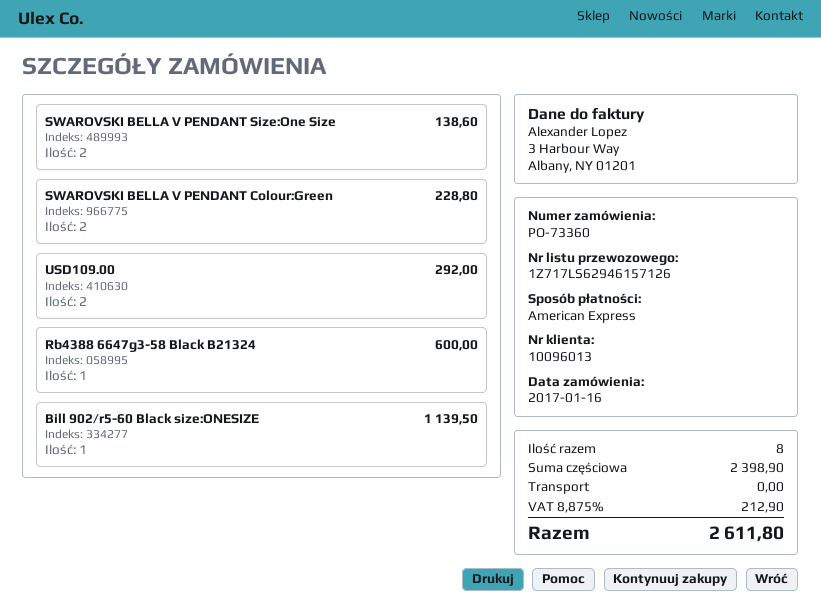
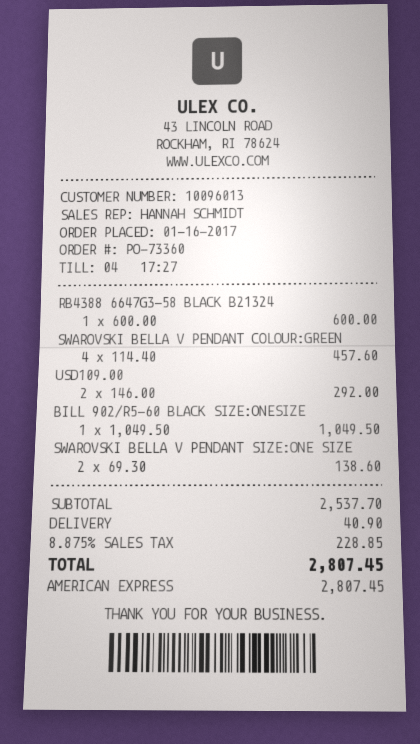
SWAROVSKI BELLA V PENDANT Colour:Green: 2 for 228.80 -> 4 for 457.60
Bill 902/r5-60 Black size:ONESIZE: 1 for 1139.50 -> 1 for 1049.50
subtotal: 2398.90 -> 2537.70
shipping: 0.00 -> 40.90
tax: 8.875% = 212.90 -> 8.875% = 228.85
total: 2611.80 -> 2807.45

